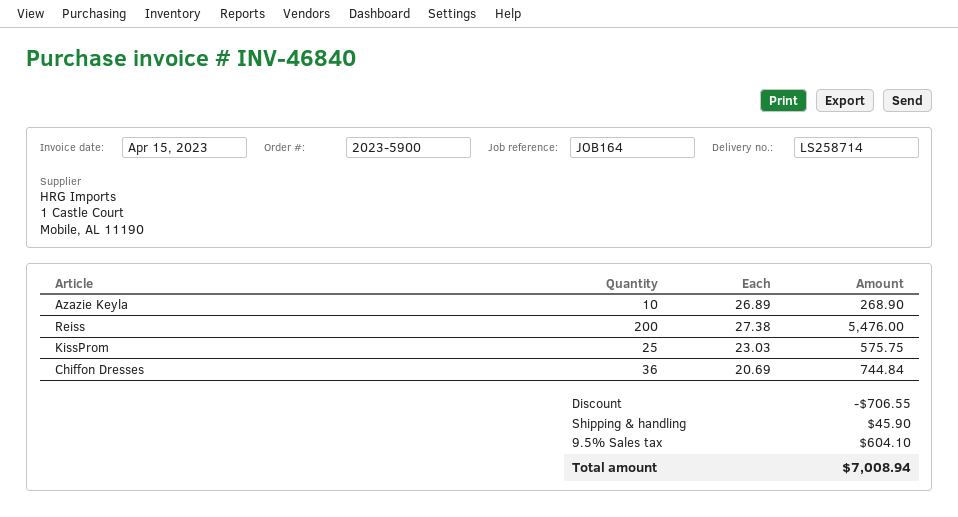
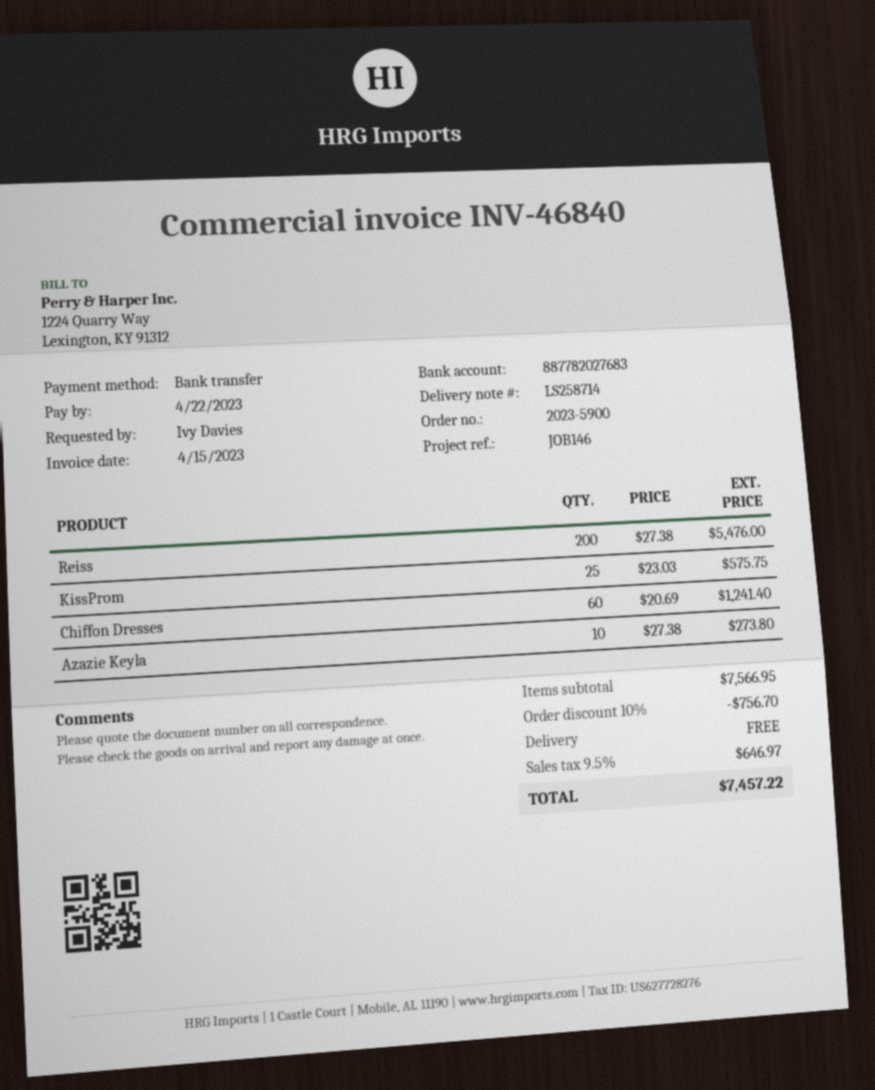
reference: JOB164 -> JOB146
Azazie Keyla: 10 x 26.89 = 268.90 -> 10 x 27.38 = 273.80
Chiffon Dresses: 36 x 20.69 = 744.84 -> 60 x 20.69 = 1241.40
discount: 706.55 -> 756.70
shipping: 45.90 -> 0.00
tax: 9.5% = 604.10 -> 9.5% = 646.97
total: 7008.94 -> 7457.22

